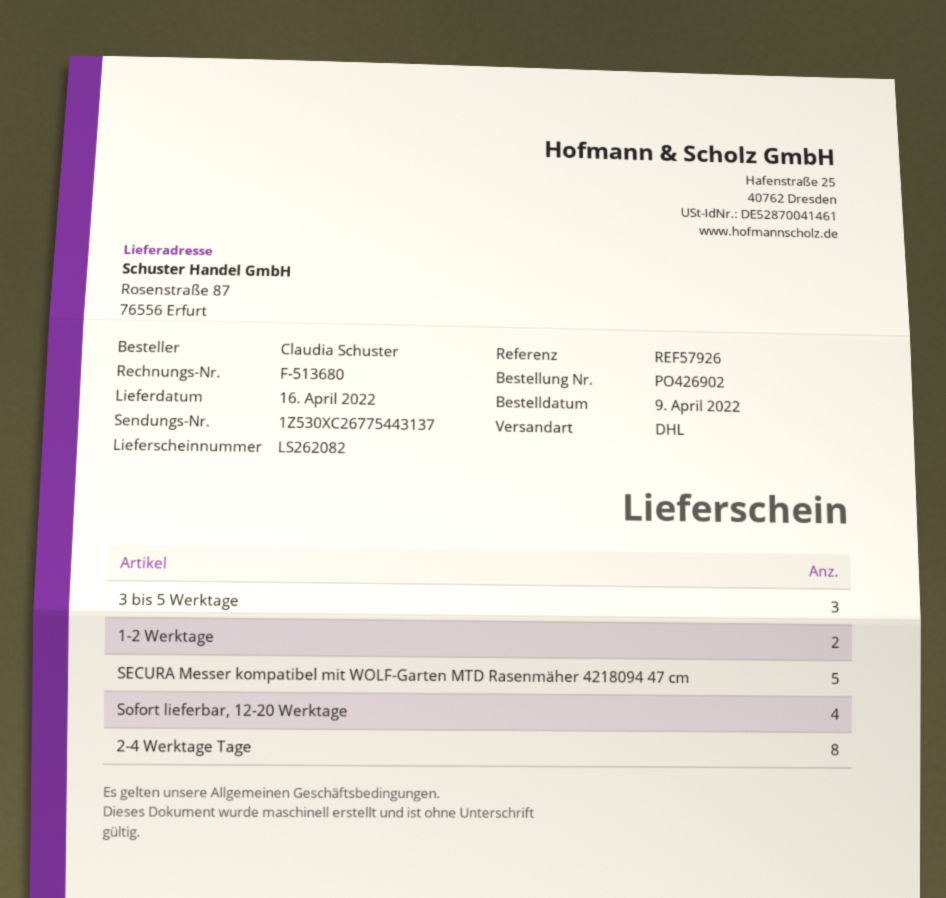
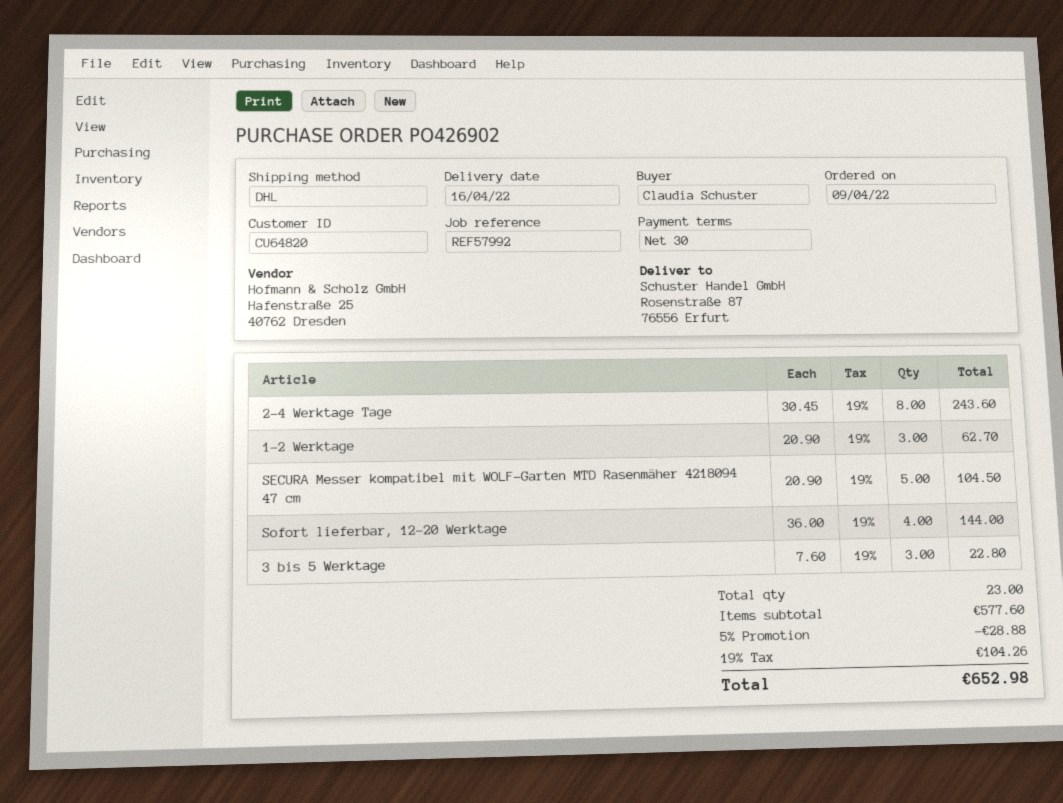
reference: REF57926 -> REF57992
1-2 Werktage: 2 -> 3

